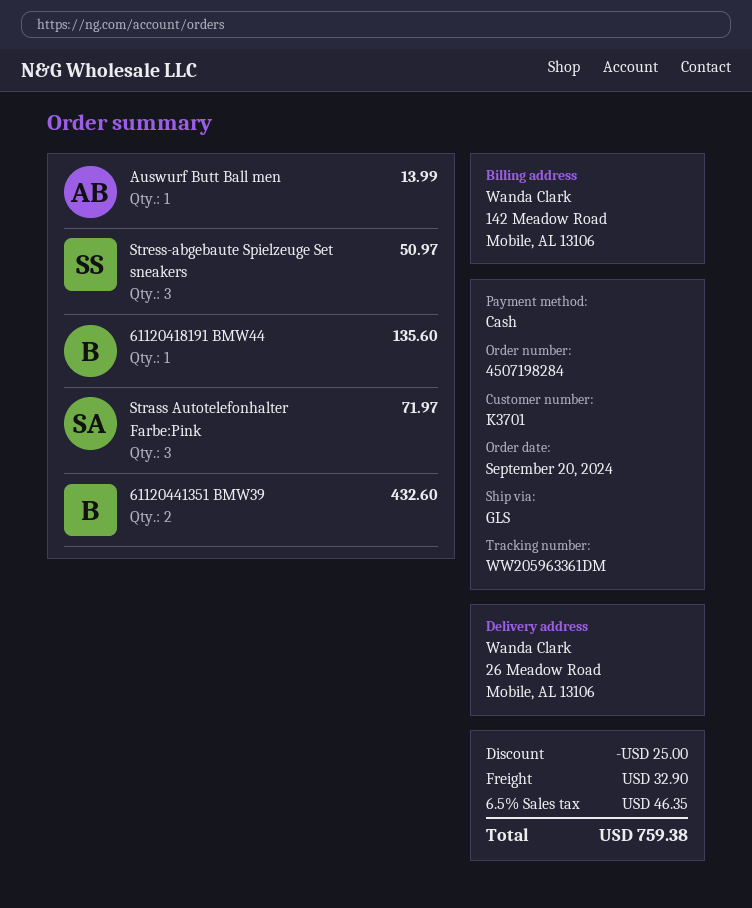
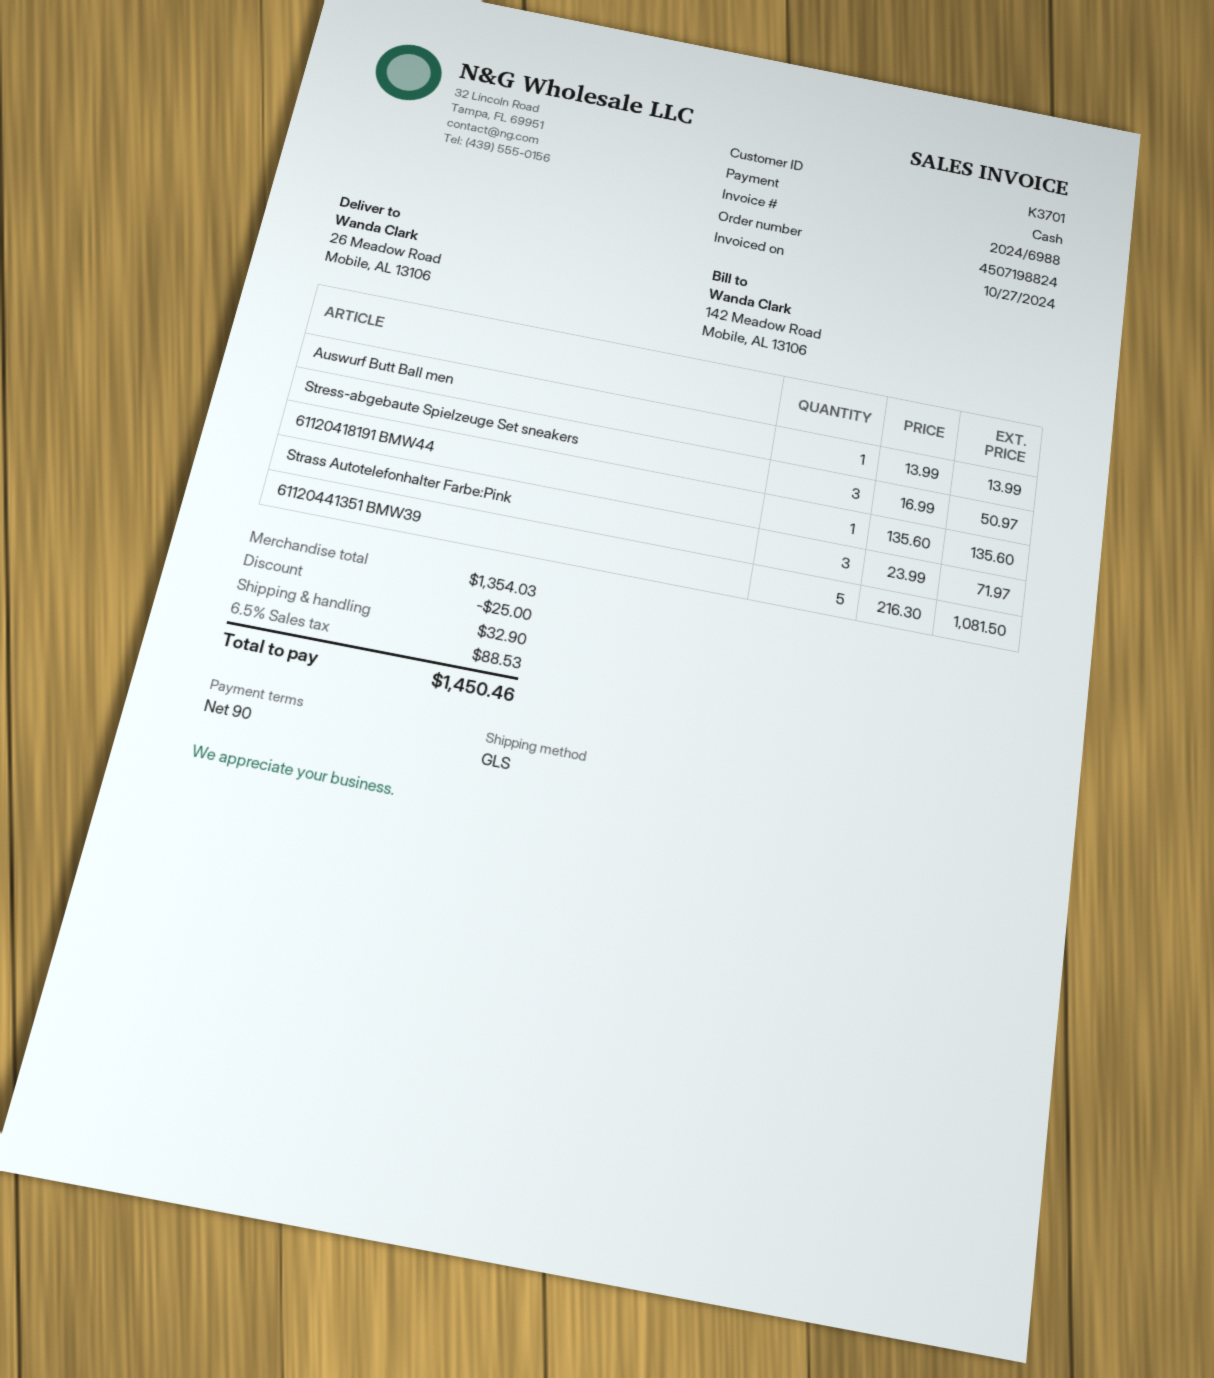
order number: 4507198284 -> 4507198824
61120441351 BMW39: 2 for 432.60 -> 5 for 1081.50
tax: 6.5% = 46.35 -> 6.5% = 88.53
total: 759.38 -> 1450.46

